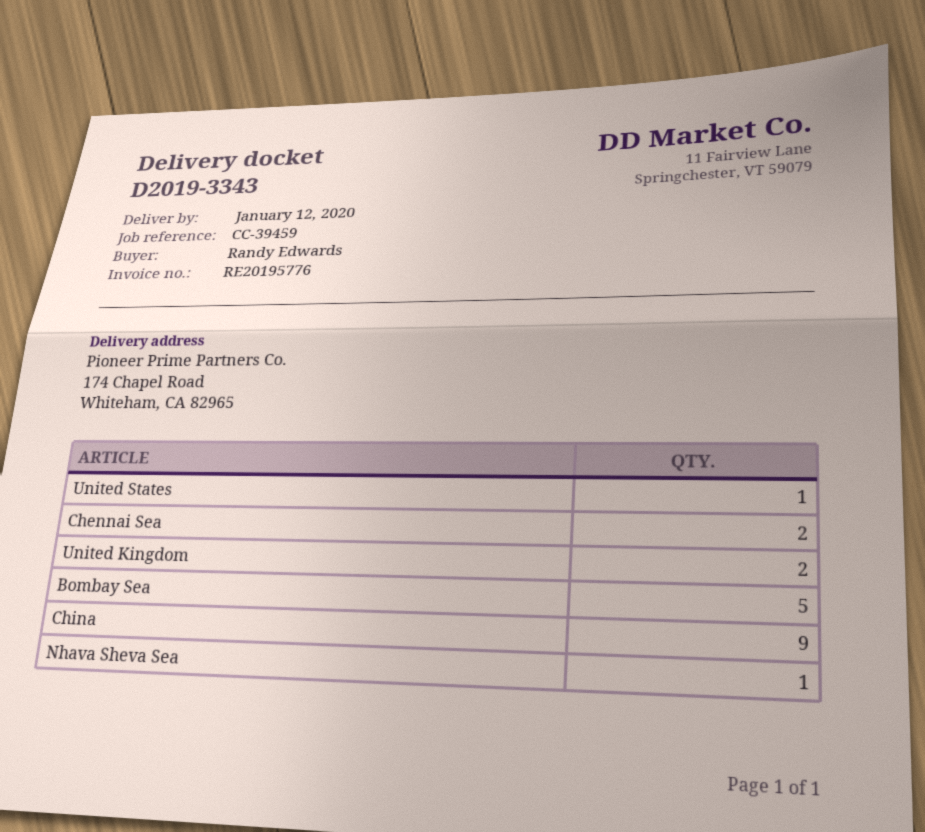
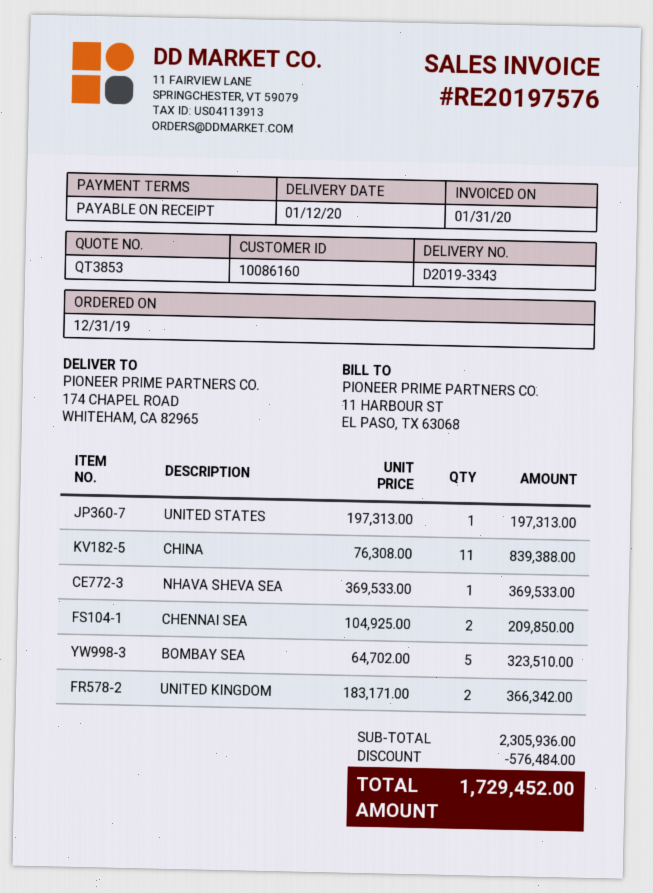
invoice number: RE20195776 -> RE20197576
China: 9 -> 11

